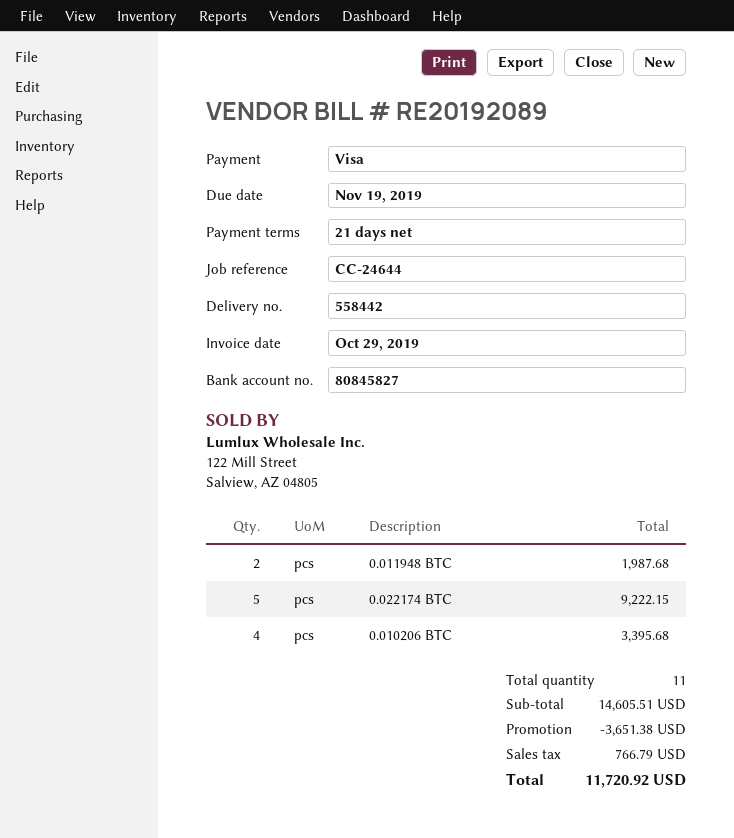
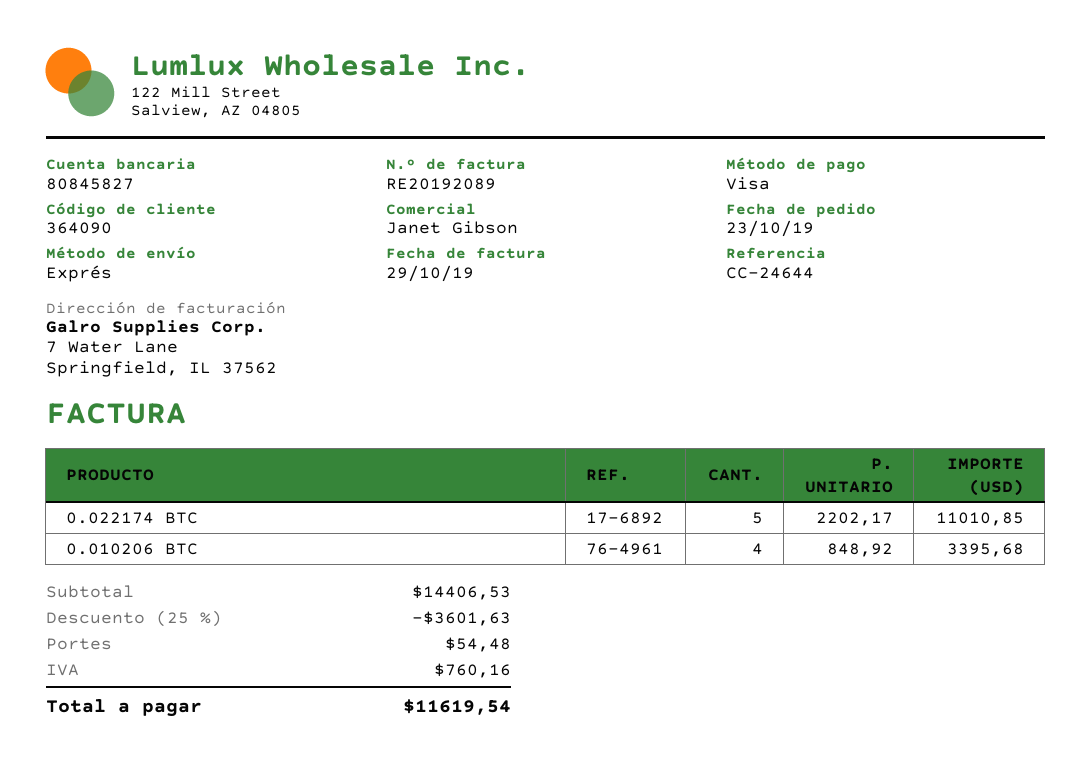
0.011948 BTC: 2 for 1987.68 -> none
0.022174 BTC: 5 for 9222.15 -> 5 for 11010.85
subtotal: 14605.51 -> 14406.53
discount: 3651.38 -> 3601.63
shipping: none -> 54.48
tax: 766.79 -> 760.16
total: 11720.92 -> 11619.54

